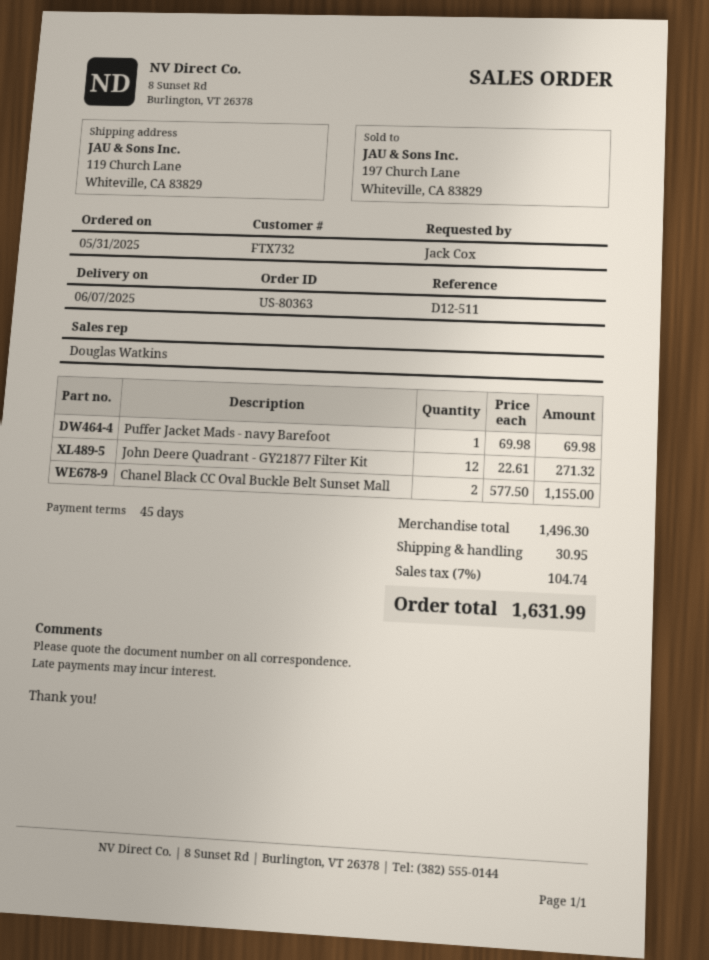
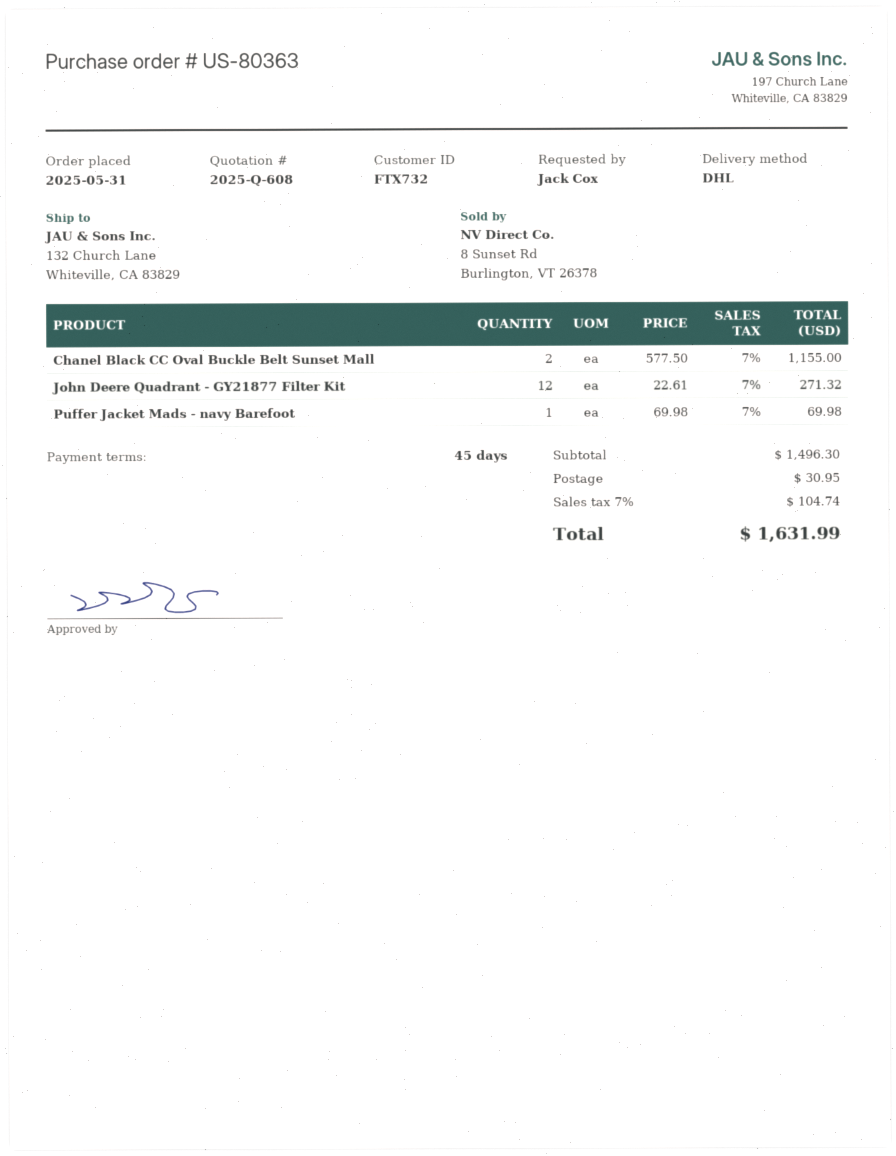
ship to: 119 Church Lane, Whiteville, CA 83829 -> 132 Church Lane, Whiteville, CA 83829

